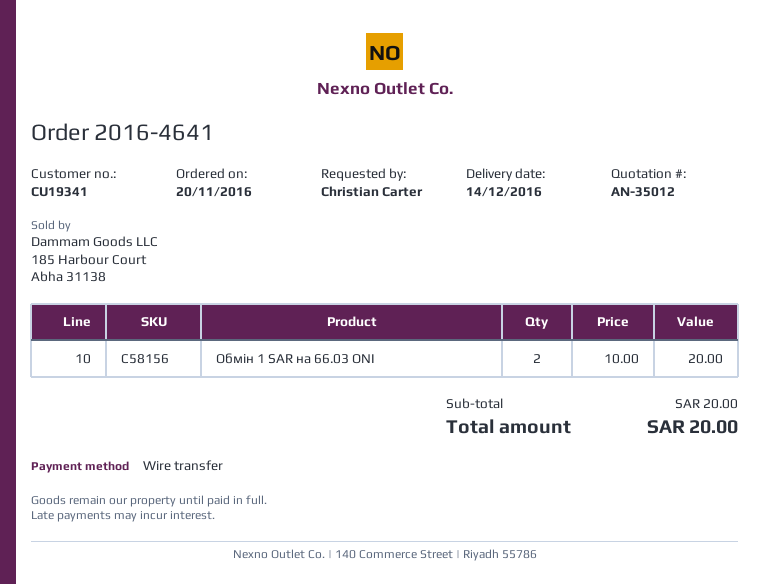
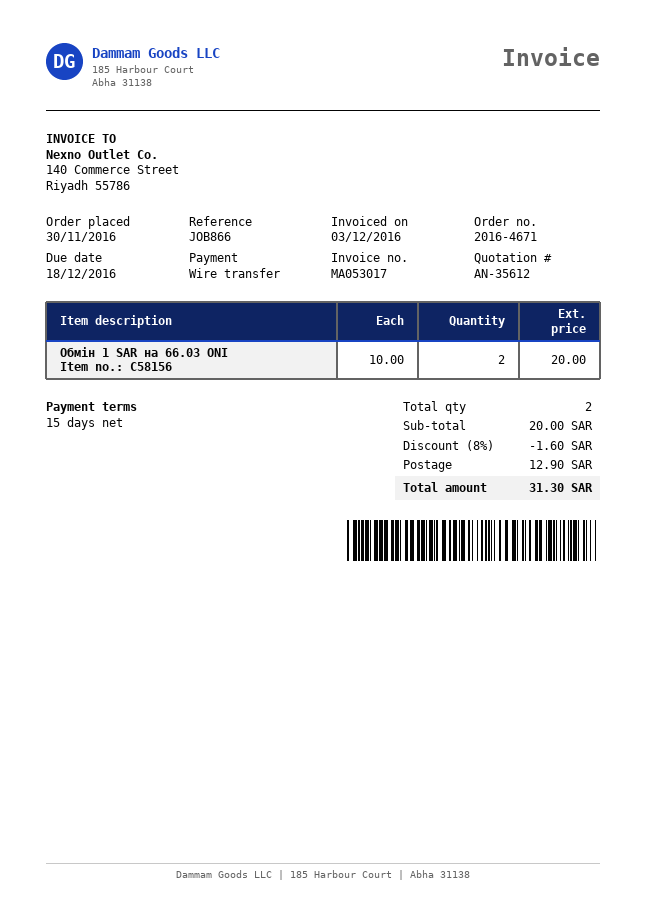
quote number: AN-35012 -> AN-35612
order number: 2016-4641 -> 2016-4671
order date: 2016-11-20 -> 2016-11-30
discount: none -> 8% = 1.60
shipping: none -> 12.90
total: 20.00 -> 31.30

